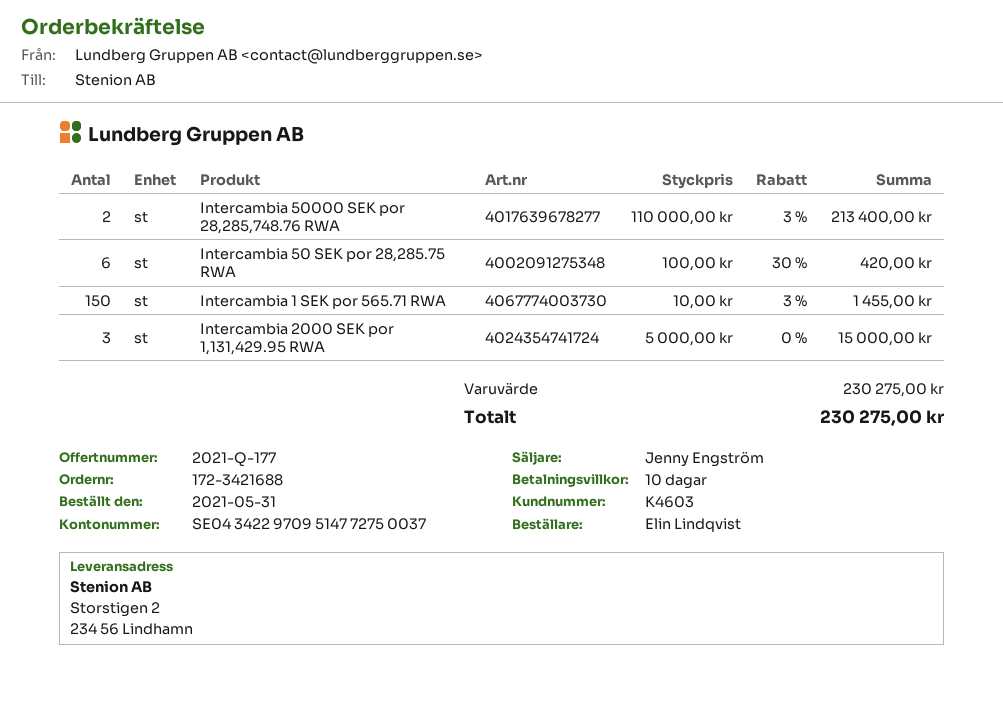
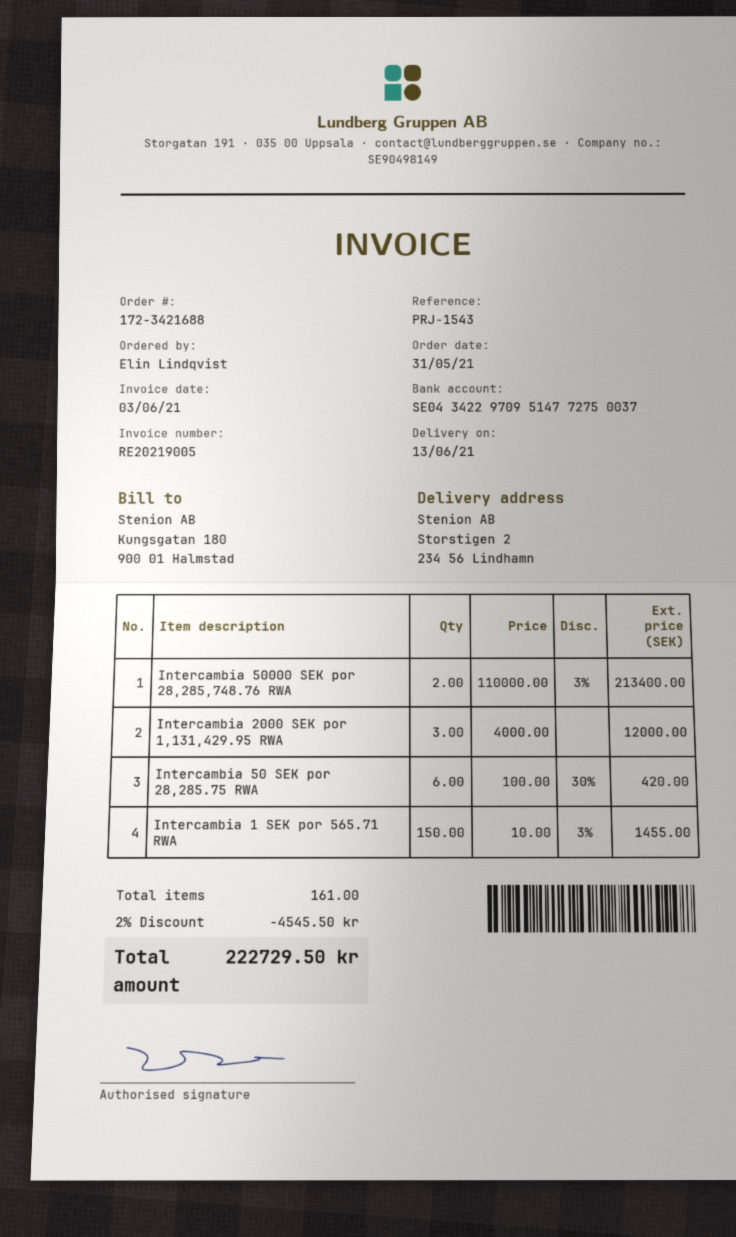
Intercambia 2000 SEK por 1,131,429.95 RWA: 3 x 5000.00 = 15000.00 -> 3 x 4000.00 = 12000.00
discount: none -> 2% = 4545.50
total: 230275.00 -> 222729.50

